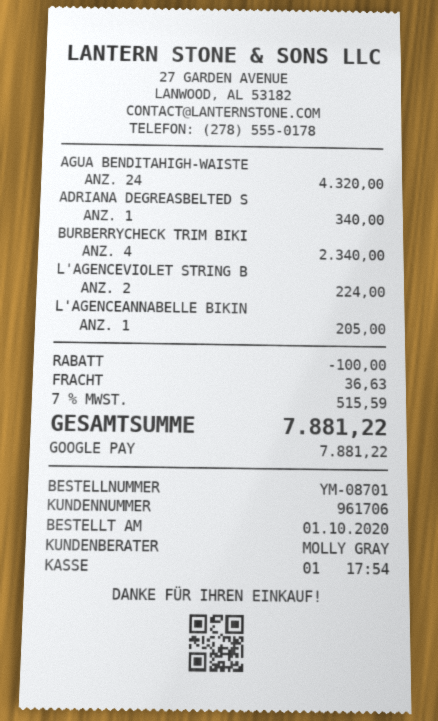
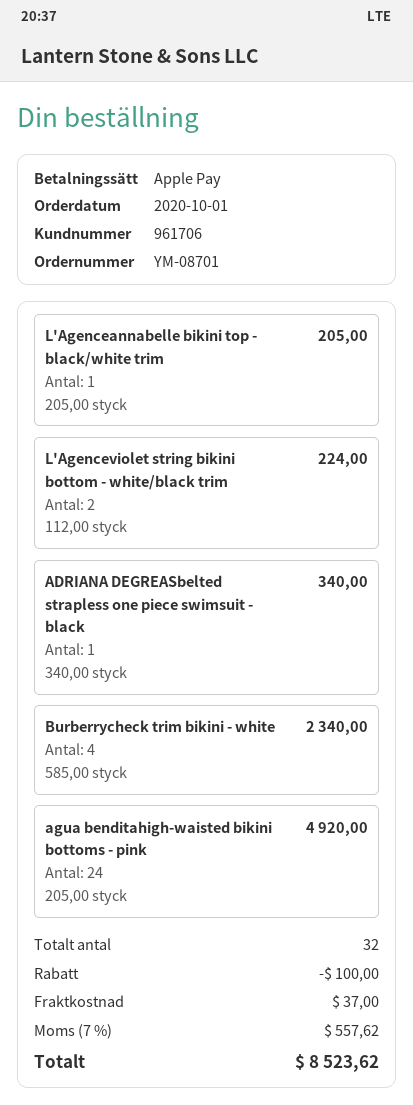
payment method: Google Pay -> Apple Pay
AGUA BENDITAHIGH-WAISTE: 24 for 4320.00 -> 24 for 4920.00
shipping: 36.63 -> 37.00
tax: 7% = 515.59 -> 7% = 557.62
total: 7881.22 -> 8523.62

